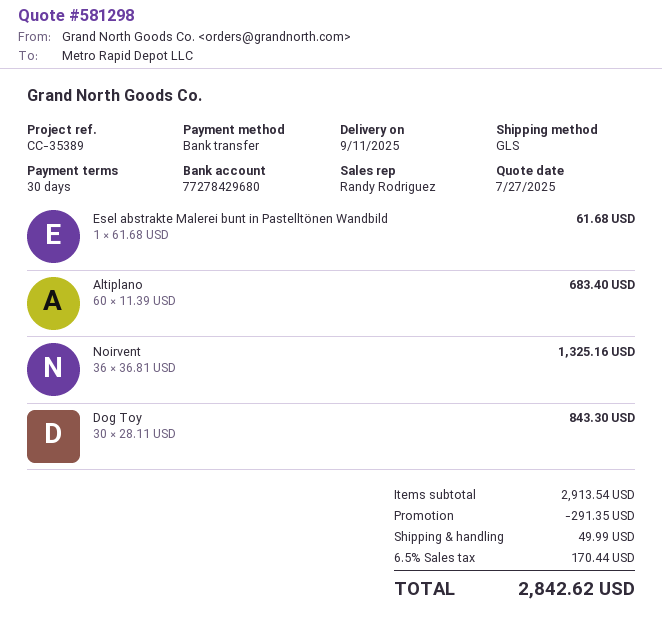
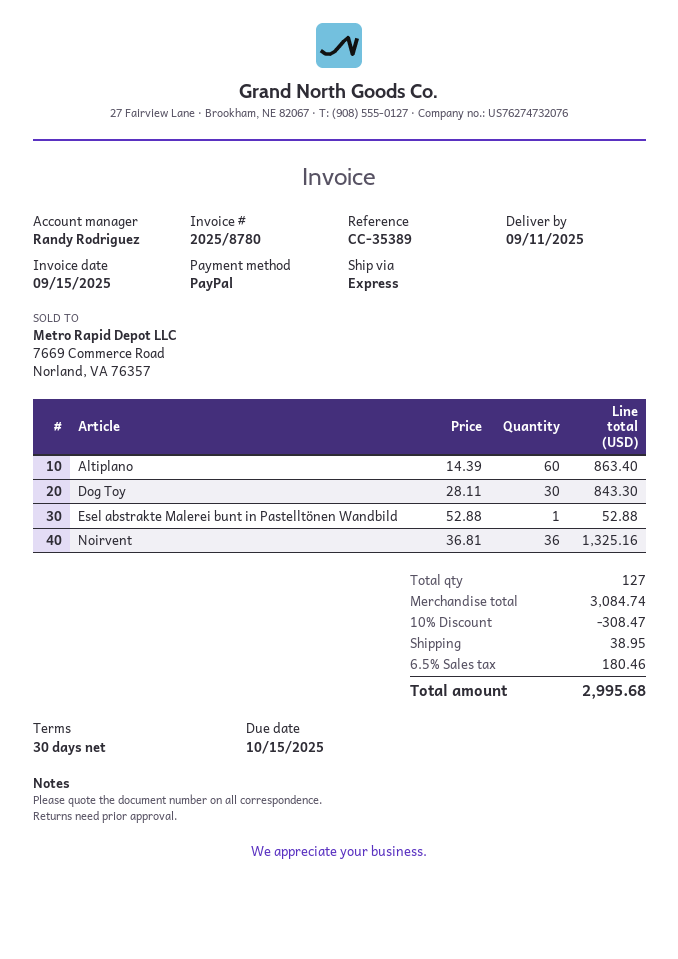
payment method: bank transfer -> PayPal
shipping method: GLS -> express
Esel abstrakte Malerei bunt in Pastelltönen Wandbild: 1 x 61.68 = 61.68 -> 1 x 52.88 = 52.88
Altiplano: 60 x 11.39 = 683.40 -> 60 x 14.39 = 863.40
subtotal: 2913.54 -> 3084.74
discount: 291.35 -> 308.47
shipping: 49.99 -> 38.95
tax: 6.5% = 170.44 -> 6.5% = 180.46
total: 2842.62 -> 2995.68

